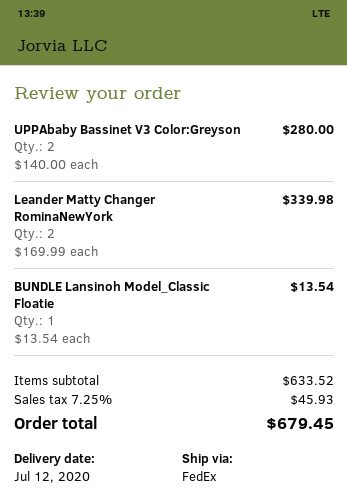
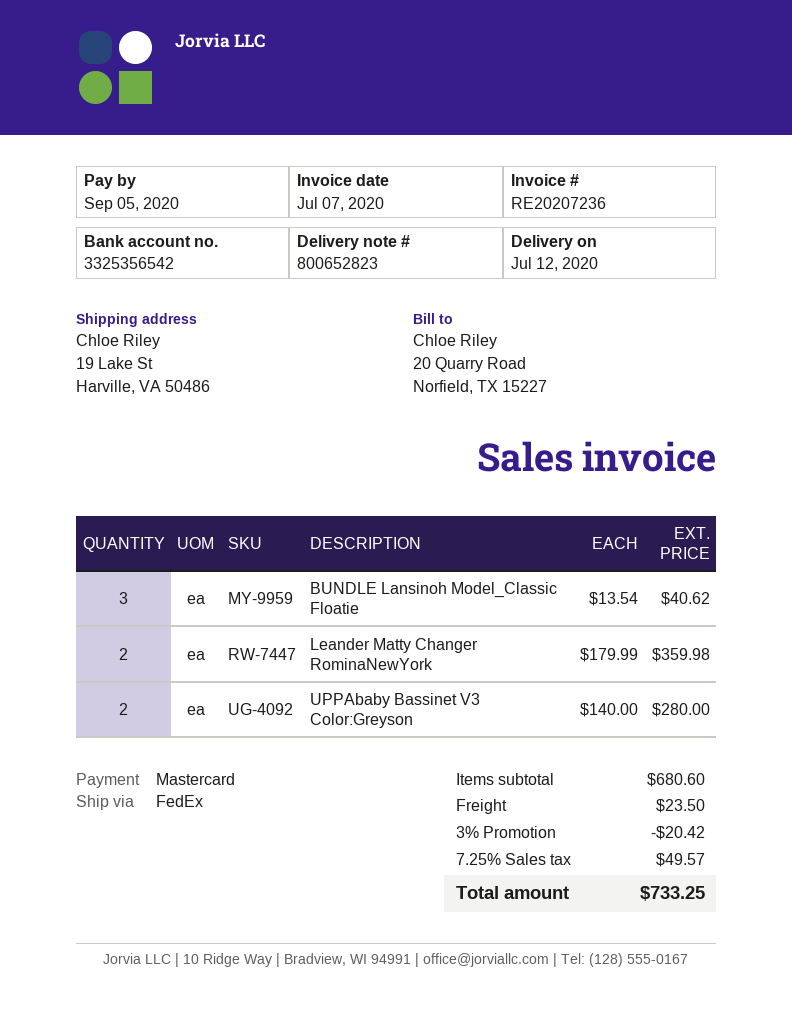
Leander Matty Changer RominaNewYork: 2 x 169.99 = 339.98 -> 2 x 179.99 = 359.98
BUNDLE Lansinoh Model_Classic Floatie: 1 x 13.54 = 13.54 -> 3 x 13.54 = 40.62
subtotal: 633.52 -> 680.60
discount: none -> 3% = 20.42
shipping: none -> 23.50
tax: 7.25% = 45.93 -> 7.25% = 49.57
total: 679.45 -> 733.25

